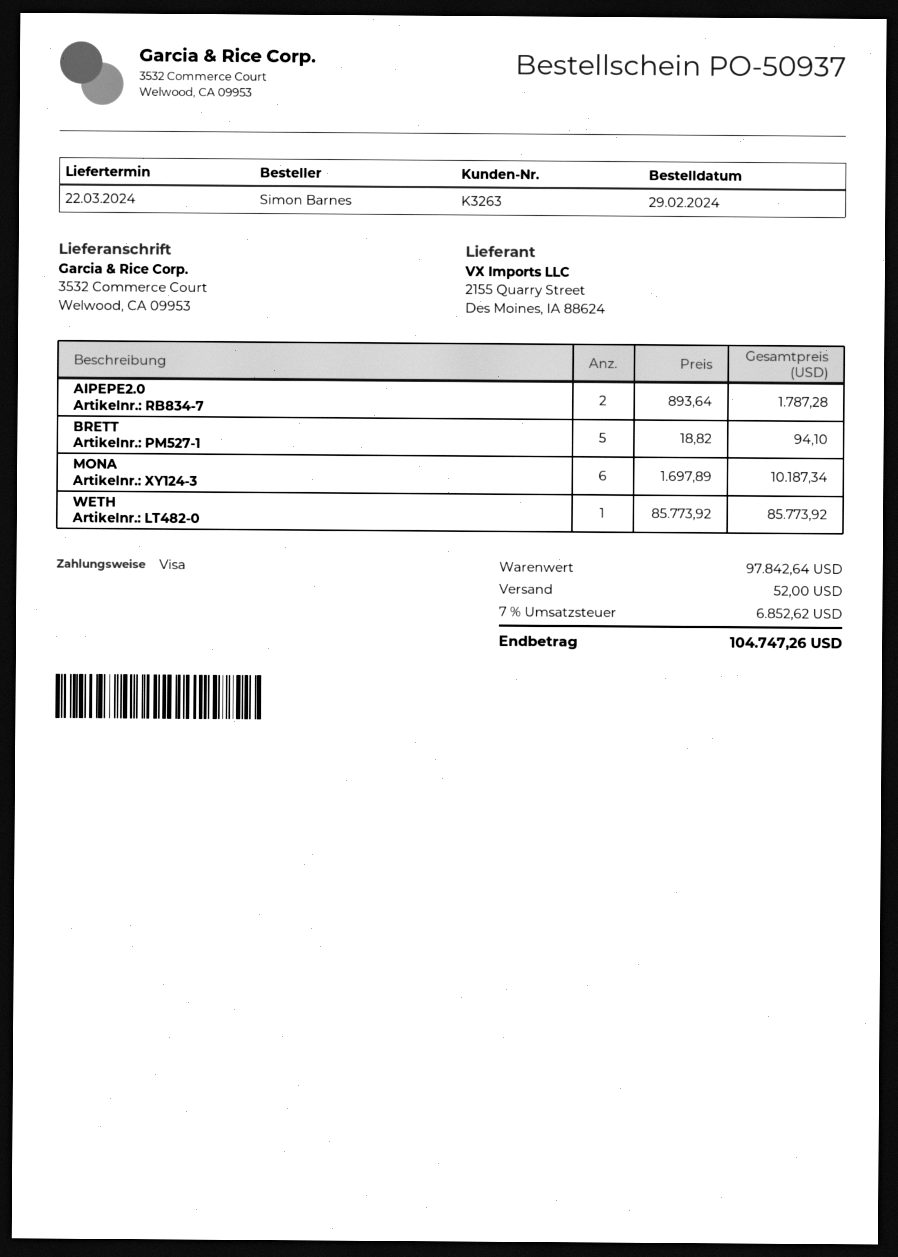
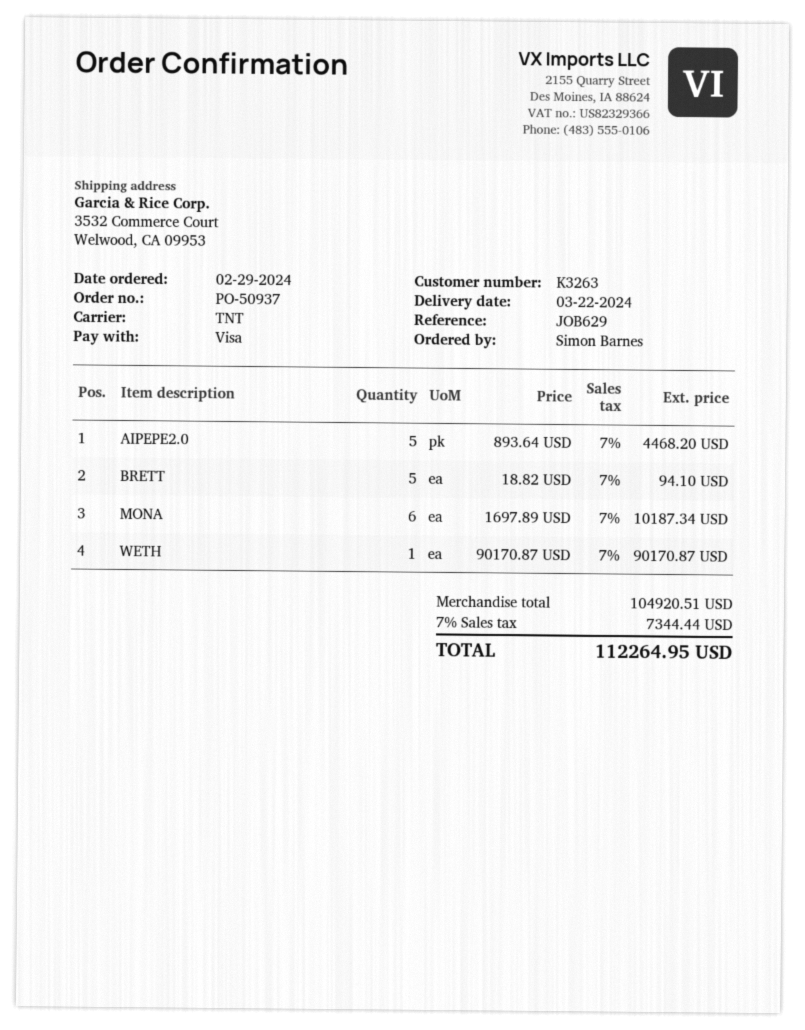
AIPEPE2.0: 2 x 893.64 = 1787.28 -> 5 x 893.64 = 4468.20
WETH: 1 x 85773.92 = 85773.92 -> 1 x 90170.87 = 90170.87
subtotal: 97842.64 -> 104920.51
shipping: 52.00 -> none
tax: 7% = 6852.62 -> 7% = 7344.44
total: 104747.26 -> 112264.95

